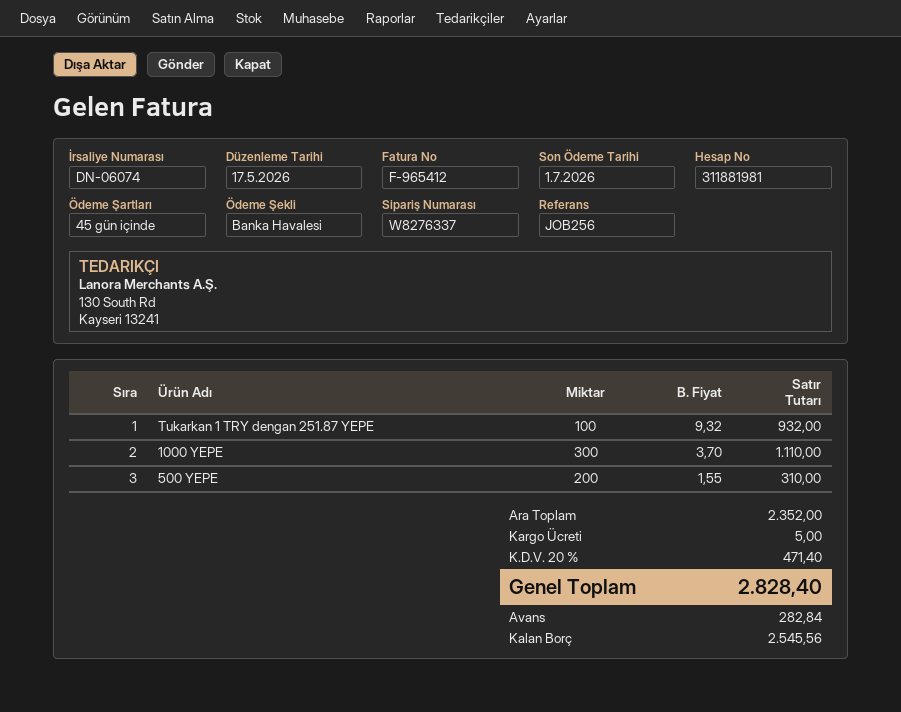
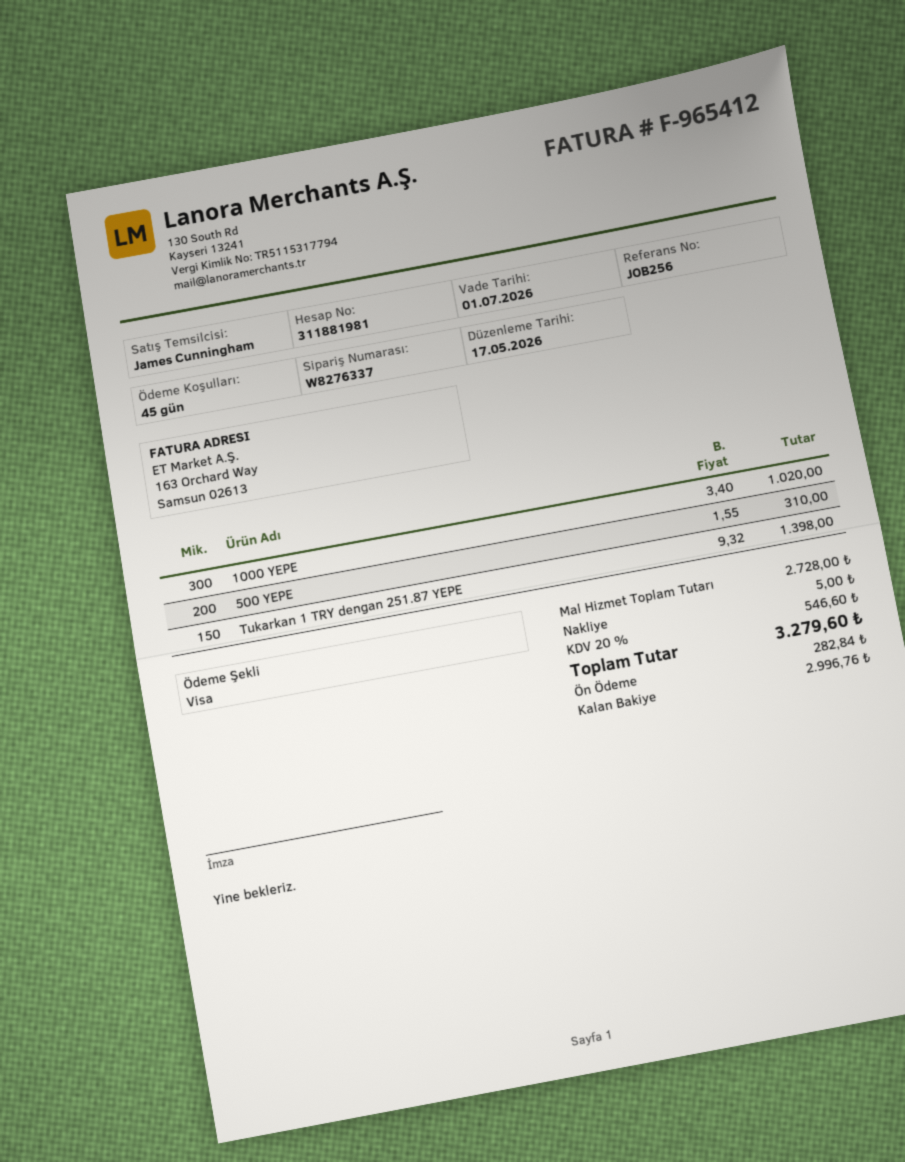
payment method: bank transfer -> Visa
Tukarkan 1 TRY dengan 251.87 YEPE: 100 x 9.32 = 932.00 -> 150 x 9.32 = 1398.00
1000 YEPE: 300 x 3.70 = 1110.00 -> 300 x 3.40 = 1020.00
subtotal: 2352.00 -> 2728.00
tax: 20% = 471.40 -> 20% = 546.60
total: 2828.40 -> 3279.60
balance: 2545.56 -> 2996.76

